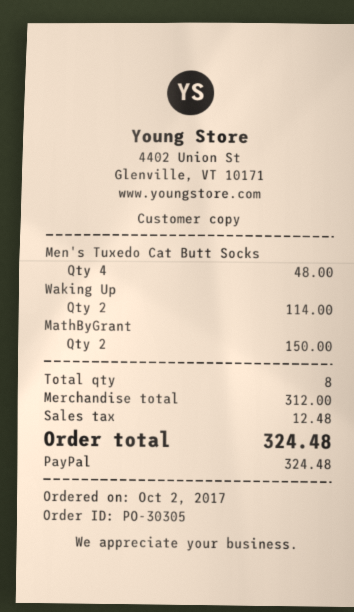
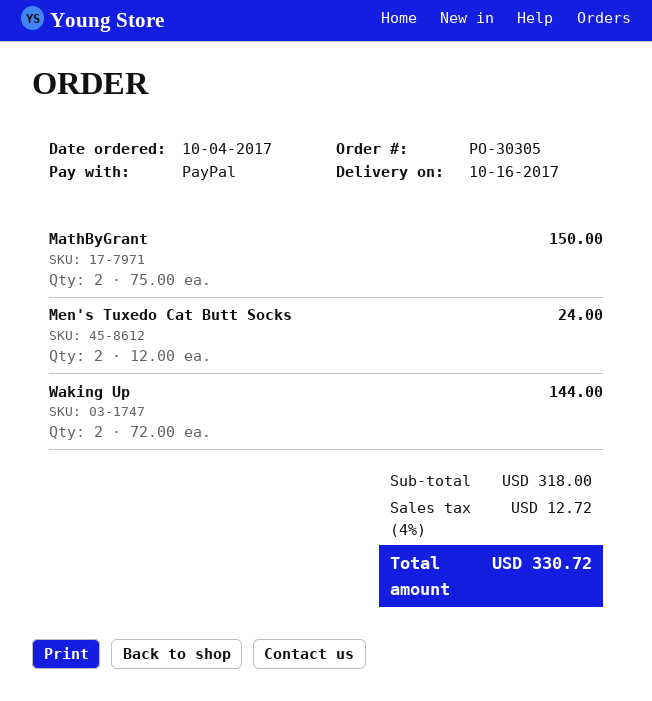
order date: 2017-10-02 -> 2017-10-04
Men's Tuxedo Cat Butt Socks: 4 for 48.00 -> 2 for 24.00
Waking Up: 2 for 114.00 -> 2 for 144.00
subtotal: 312.00 -> 318.00
tax: 12.48 -> 12.72
total: 324.48 -> 330.72

